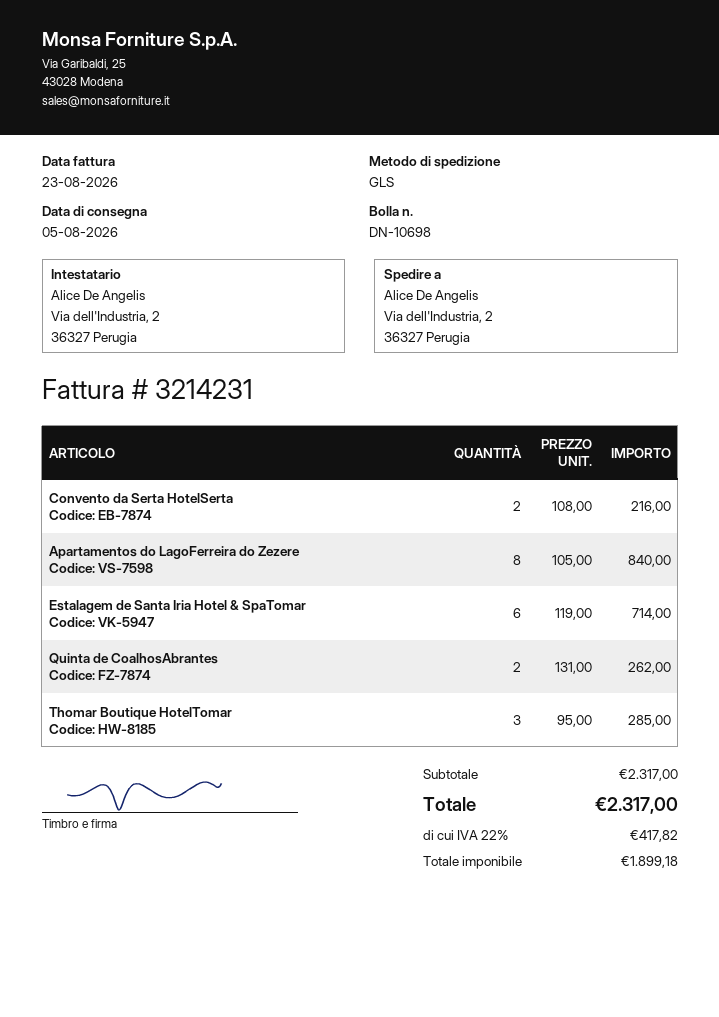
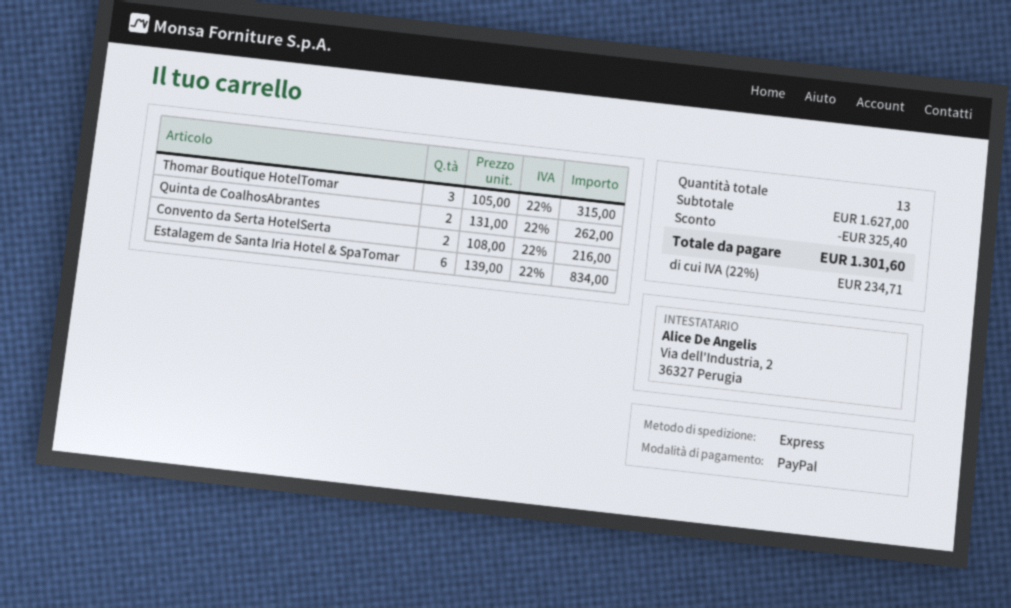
shipping method: GLS -> express
Apartamentos do LagoFerreira do Zezere: 8 x 105.00 = 840.00 -> none
Estalagem de Santa Iria Hotel & SpaTomar: 6 x 119.00 = 714.00 -> 6 x 139.00 = 834.00
Thomar Boutique HotelTomar: 3 x 95.00 = 285.00 -> 3 x 105.00 = 315.00
subtotal: 2317.00 -> 1627.00
discount: none -> 325.40
tax: 22% = 417.82 -> 22% = 234.71
total: 2317.00 -> 1301.60

